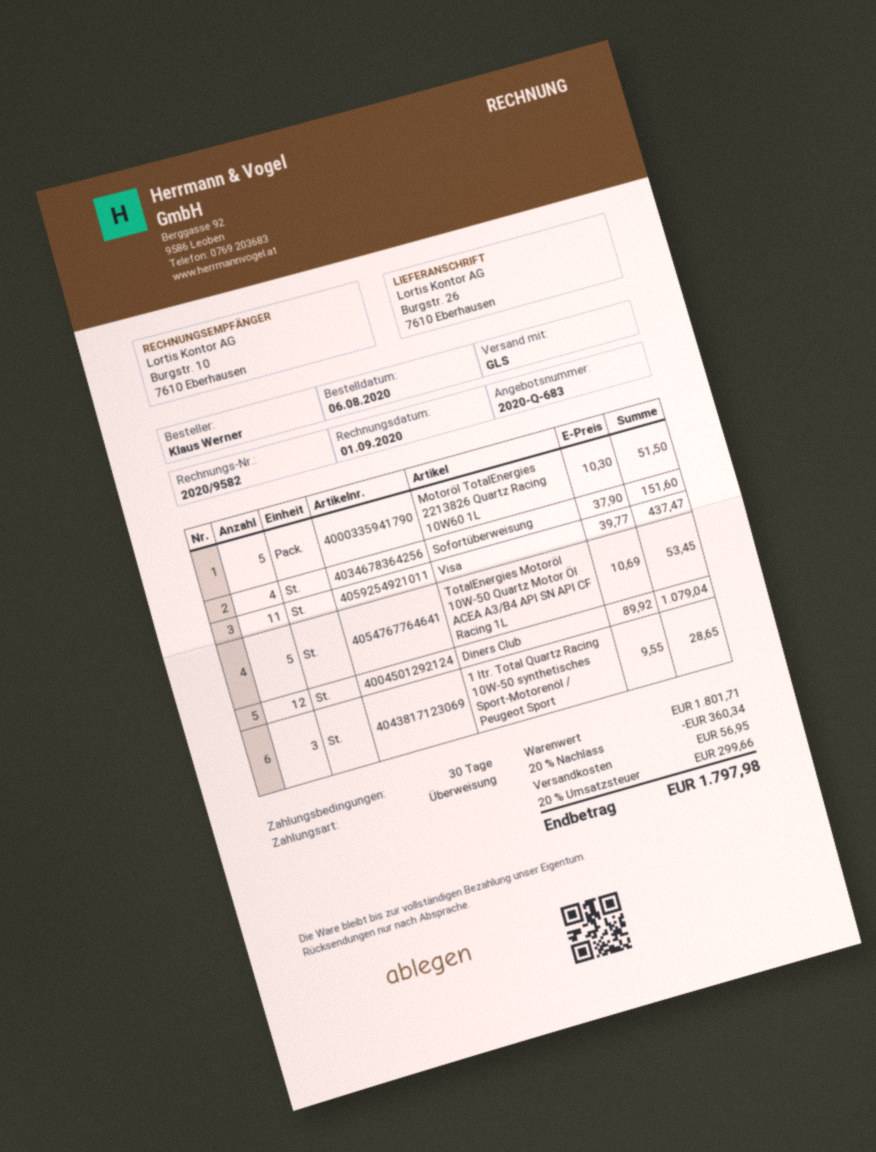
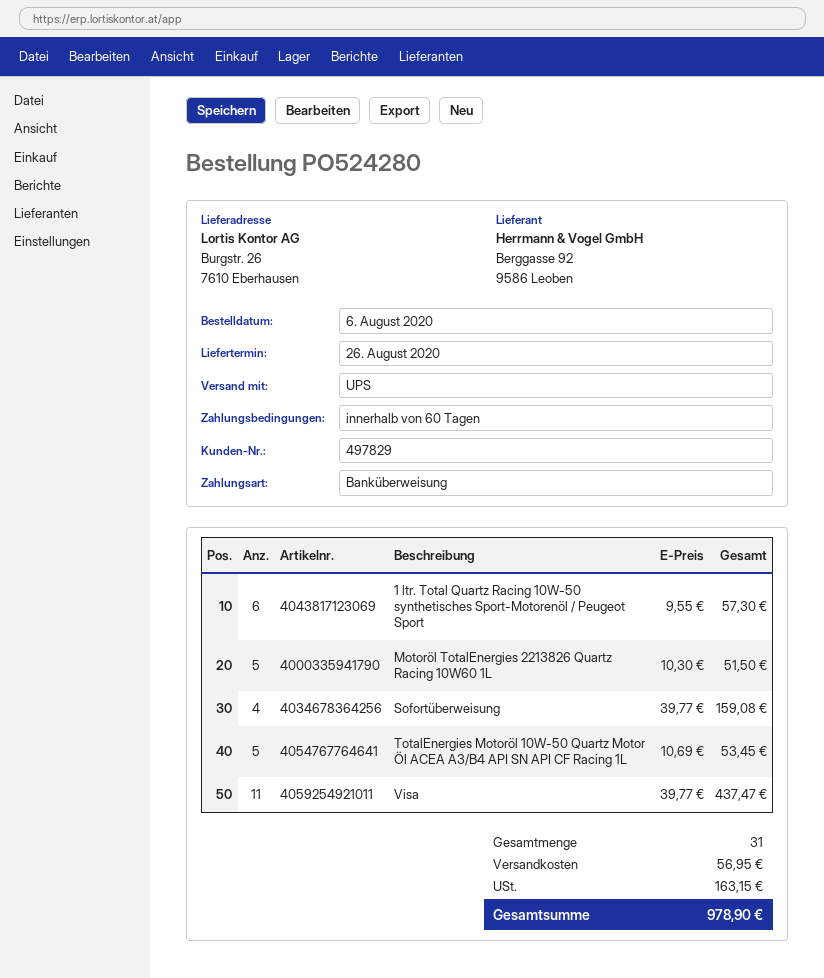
payment terms: 30 days -> 60 days
shipping method: GLS -> UPS
Sofortüberweisung: 4 x 37.90 = 151.60 -> 4 x 39.77 = 159.08
Diners Club: 12 x 89.92 = 1079.04 -> none
1 ltr. Total Quartz Racing 10W-50 synthetisches Sport-Motorenöl / Peugeot Sport: 3 x 9.55 = 28.65 -> 6 x 9.55 = 57.30
discount: 20% = 360.34 -> none
tax: 299.66 -> 163.15
total: 1797.98 -> 978.90

